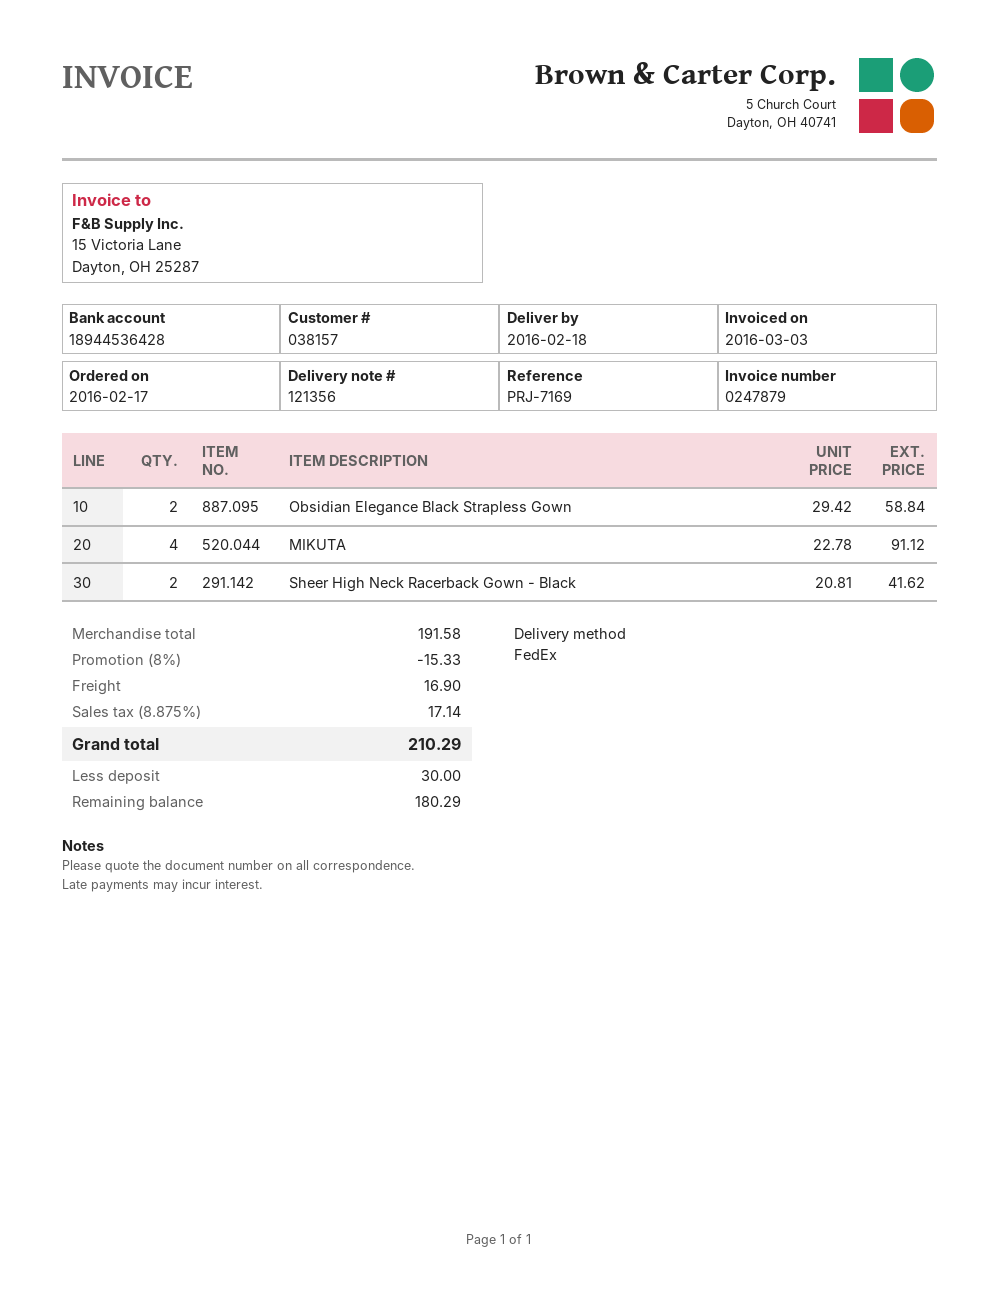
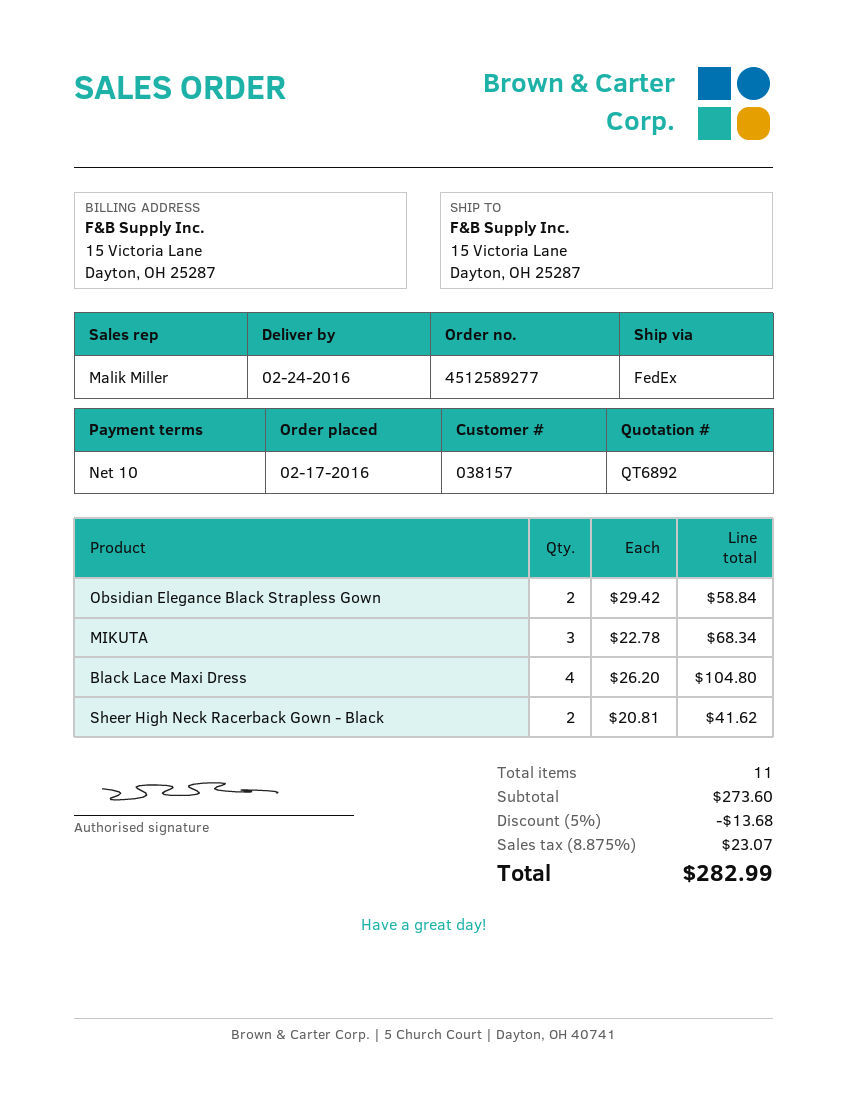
delivery date: 2016-02-18 -> 2016-02-24
MIKUTA: 4 x 22.78 = 91.12 -> 3 x 22.78 = 68.34
Black Lace Maxi Dress: none -> 4 x 26.20 = 104.80
subtotal: 191.58 -> 273.60
discount: 8% = 15.33 -> 5% = 13.68
shipping: 16.90 -> none
tax: 8.875% = 17.14 -> 8.875% = 23.07
total: 210.29 -> 282.99

